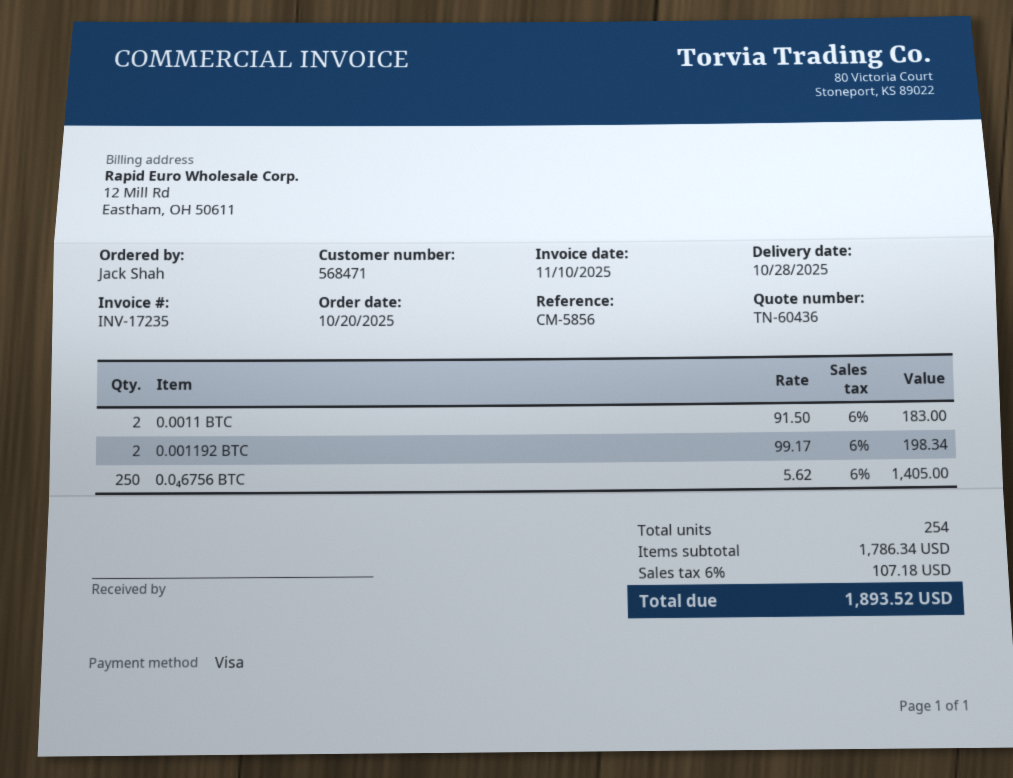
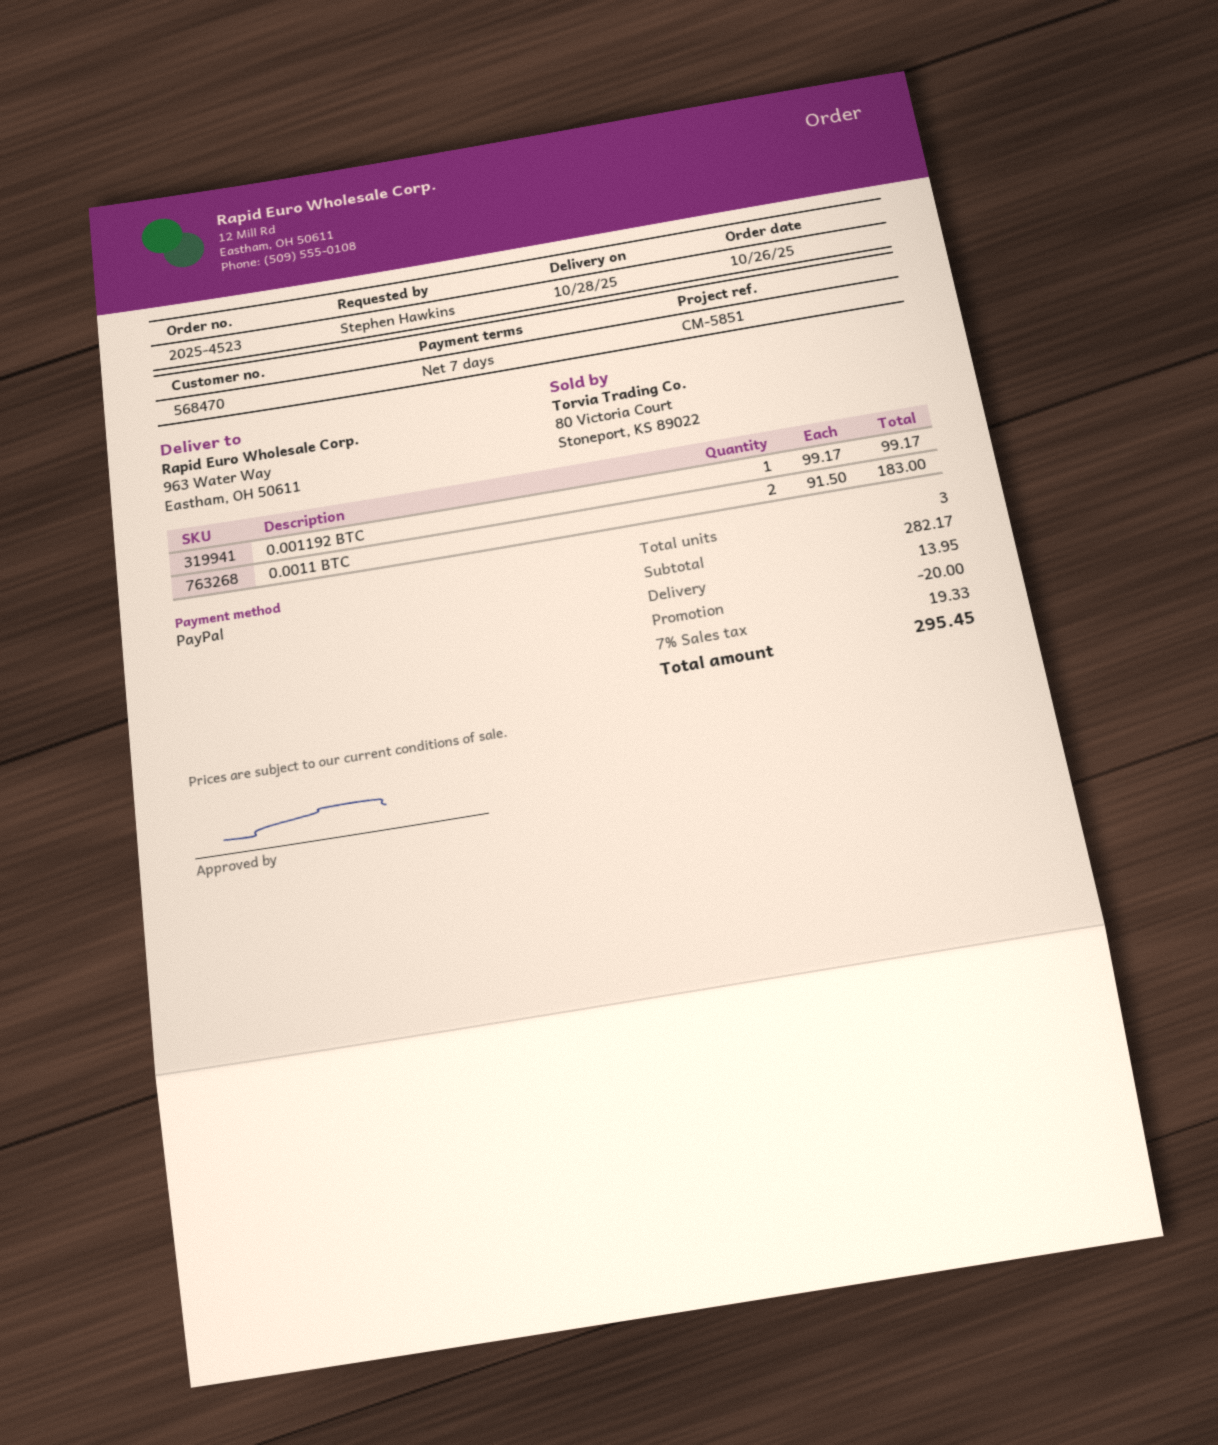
order date: 2025-10-20 -> 2025-10-26
customer number: 568471 -> 568470
reference: CM-5856 -> CM-5851
ordered by: Jack Shah -> Stephen Hawkins
payment method: Visa -> PayPal
0.001192 BTC: 2 x 99.17 = 198.34 -> 1 x 99.17 = 99.17
0.0₄6756 BTC: 250 x 5.62 = 1405.00 -> none
total quantity: 254 -> 3
subtotal: 1786.34 -> 282.17
discount: none -> 20.00
shipping: none -> 13.95
tax: 6% = 107.18 -> 7% = 19.33
total: 1893.52 -> 295.45

